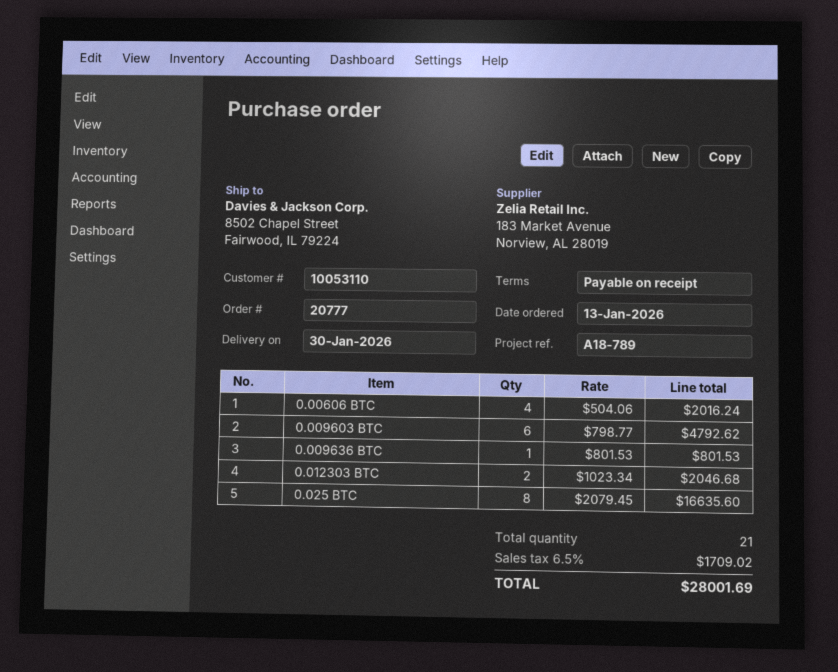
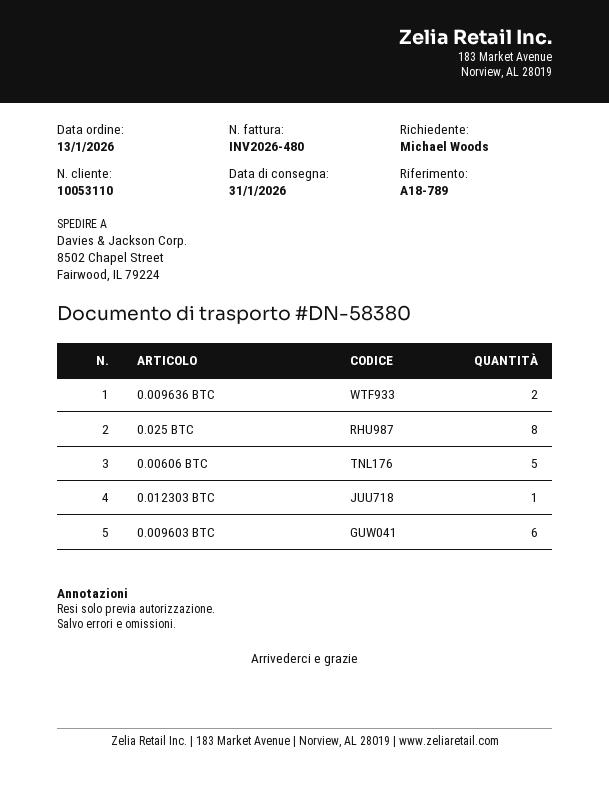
delivery date: 2026-01-30 -> 2026-01-31
0.00606 BTC: 4 -> 5
0.009636 BTC: 1 -> 2
0.012303 BTC: 2 -> 1

